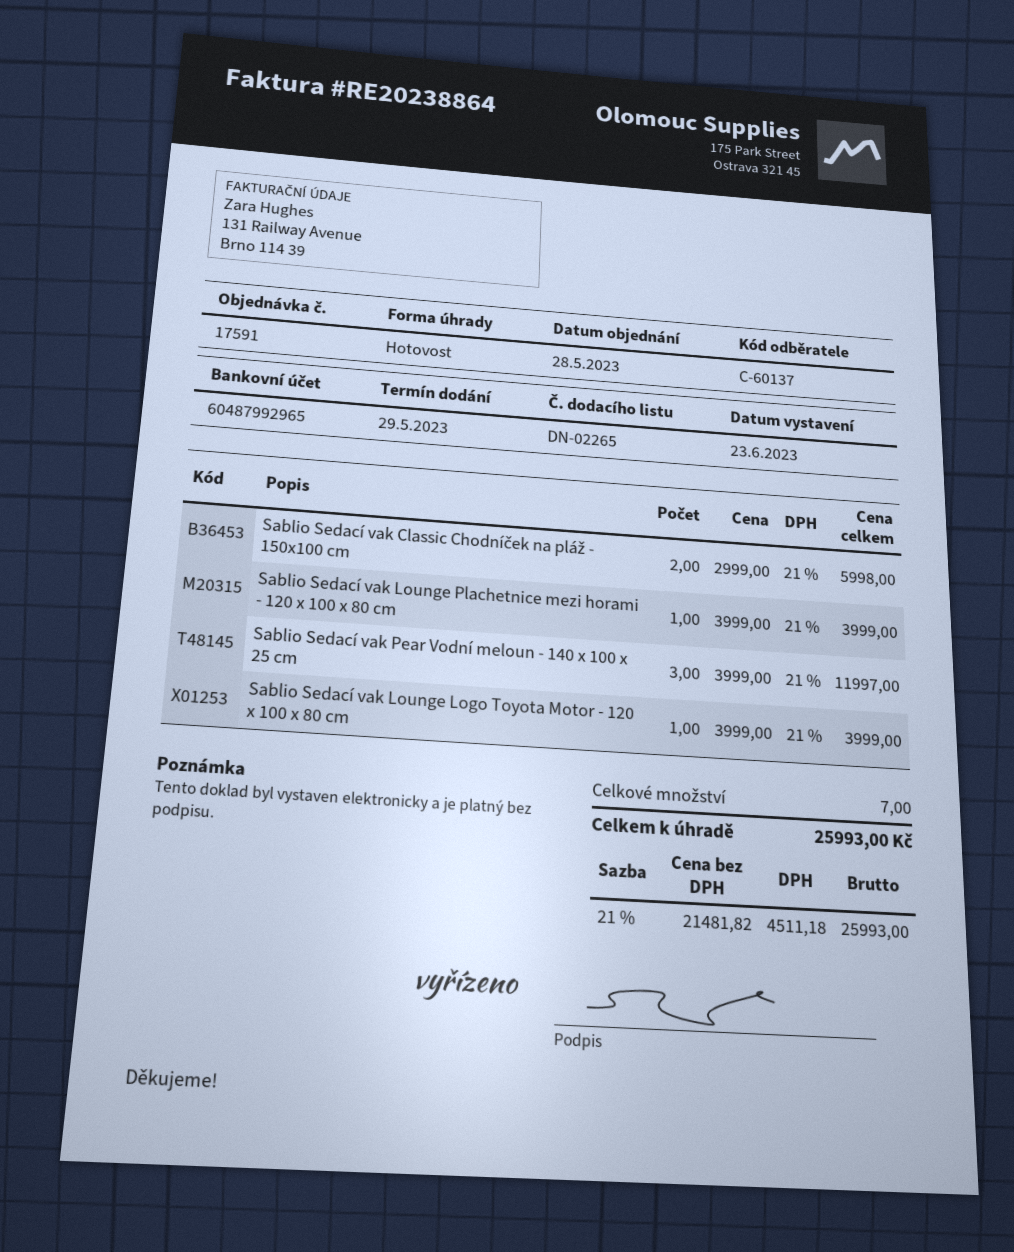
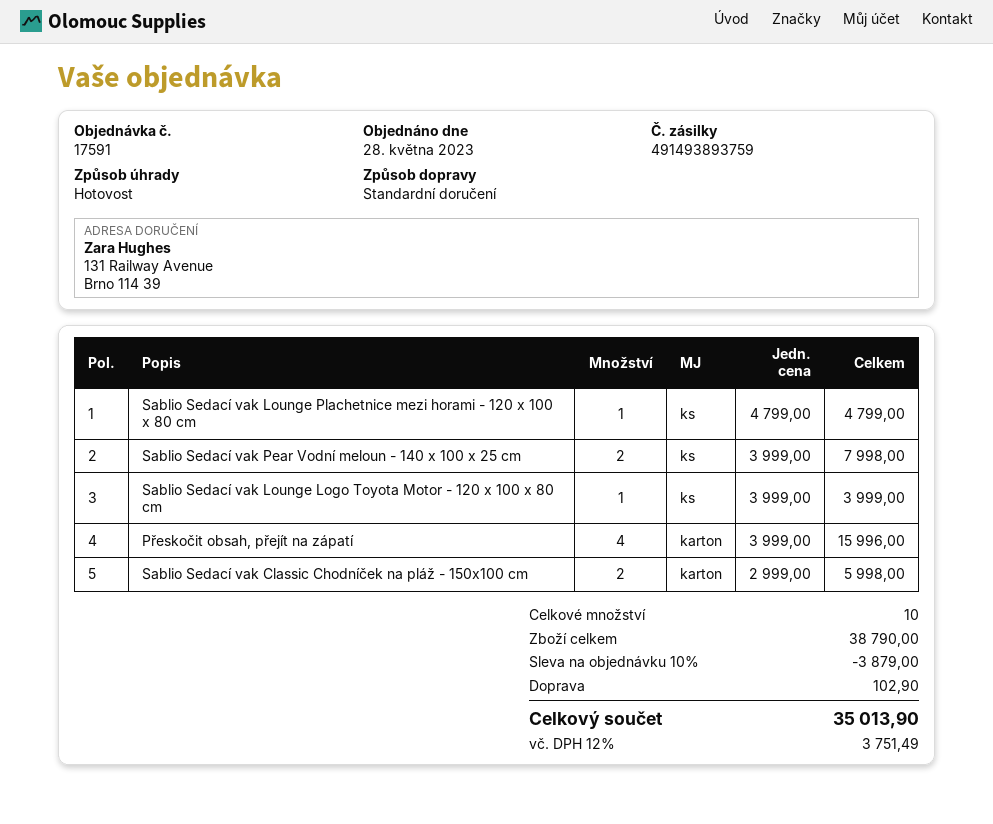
Sablio Sedací vak Lounge Plachetnice mezi horami - 120 x 100 x 80 cm: 1 x 3999.00 = 3999.00 -> 1 x 4799.00 = 4799.00
Sablio Sedací vak Pear Vodní meloun - 140 x 100 x 25 cm: 3 x 3999.00 = 11997.00 -> 2 x 3999.00 = 7998.00
Přeskočit obsah, přejít na zápatí: none -> 4 x 3999.00 = 15996.00
total quantity: 7 -> 10
discount: none -> 10% = 3879.00
shipping: none -> 102.90
tax: 21% = 4511.18 -> 12% = 3751.49
total: 25993.00 -> 35013.90

